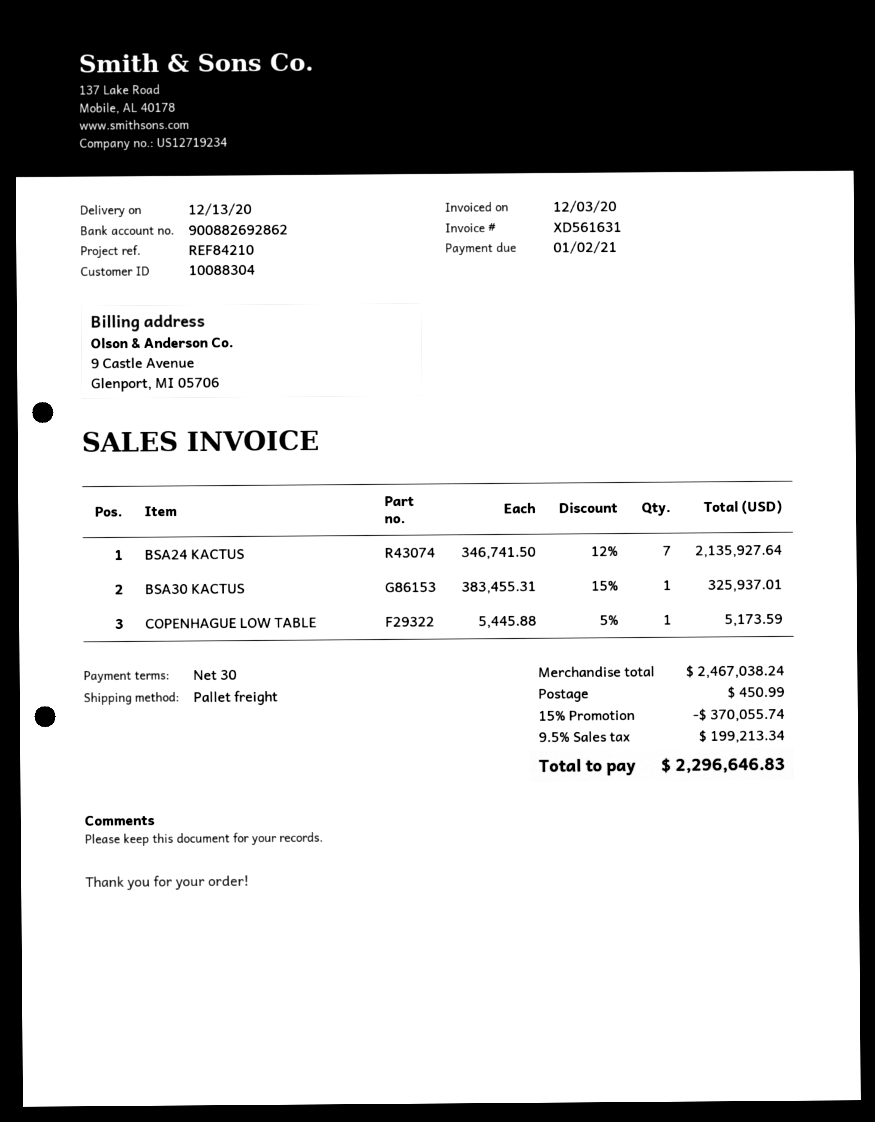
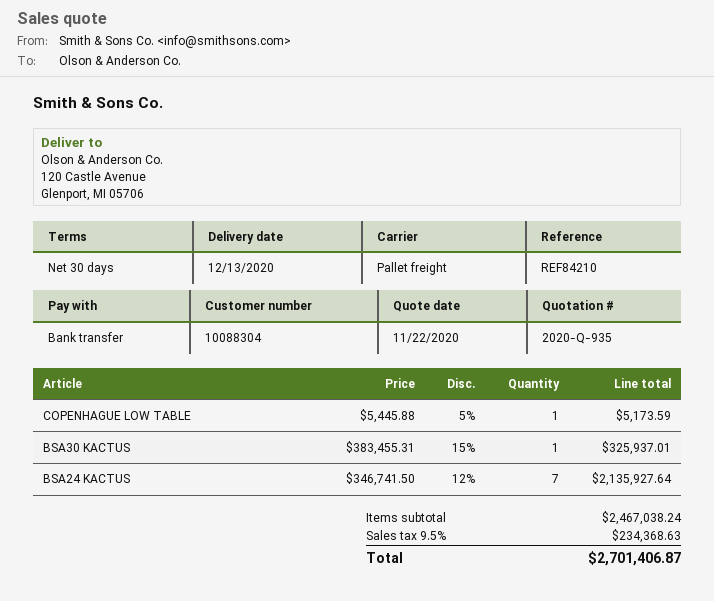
discount: 15% = 370055.74 -> none
shipping: 450.99 -> none
tax: 9.5% = 199213.34 -> 9.5% = 234368.63
total: 2296646.83 -> 2701406.87

